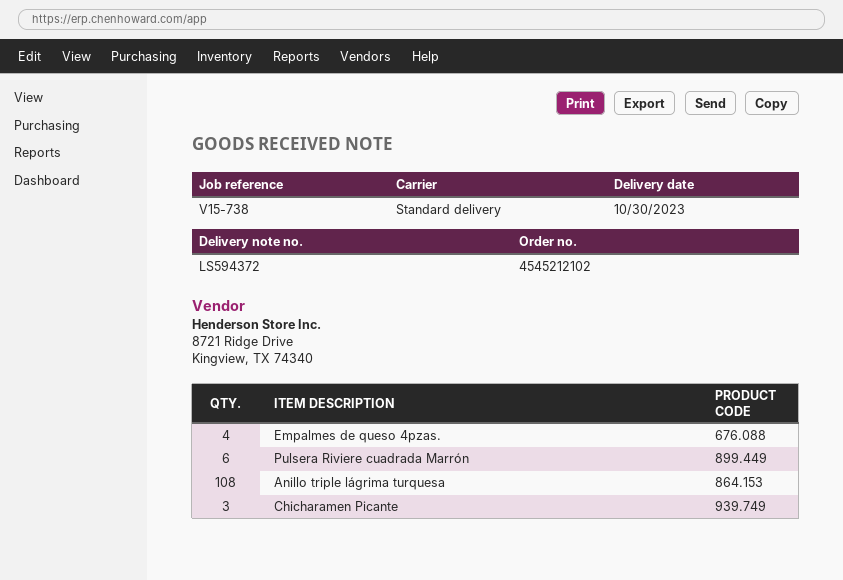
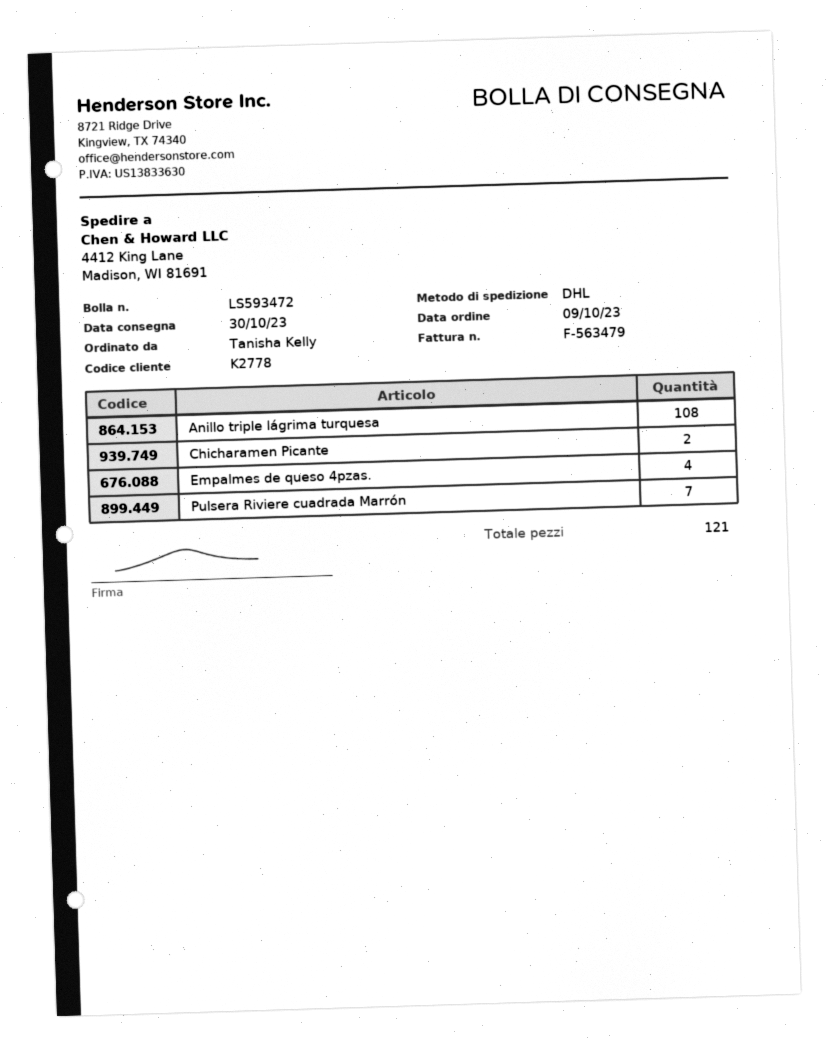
delivery note number: LS594372 -> LS593472
shipping method: standard -> DHL
Pulsera Riviere cuadrada Marrón: 6 -> 7
Chicharamen Picante: 3 -> 2

